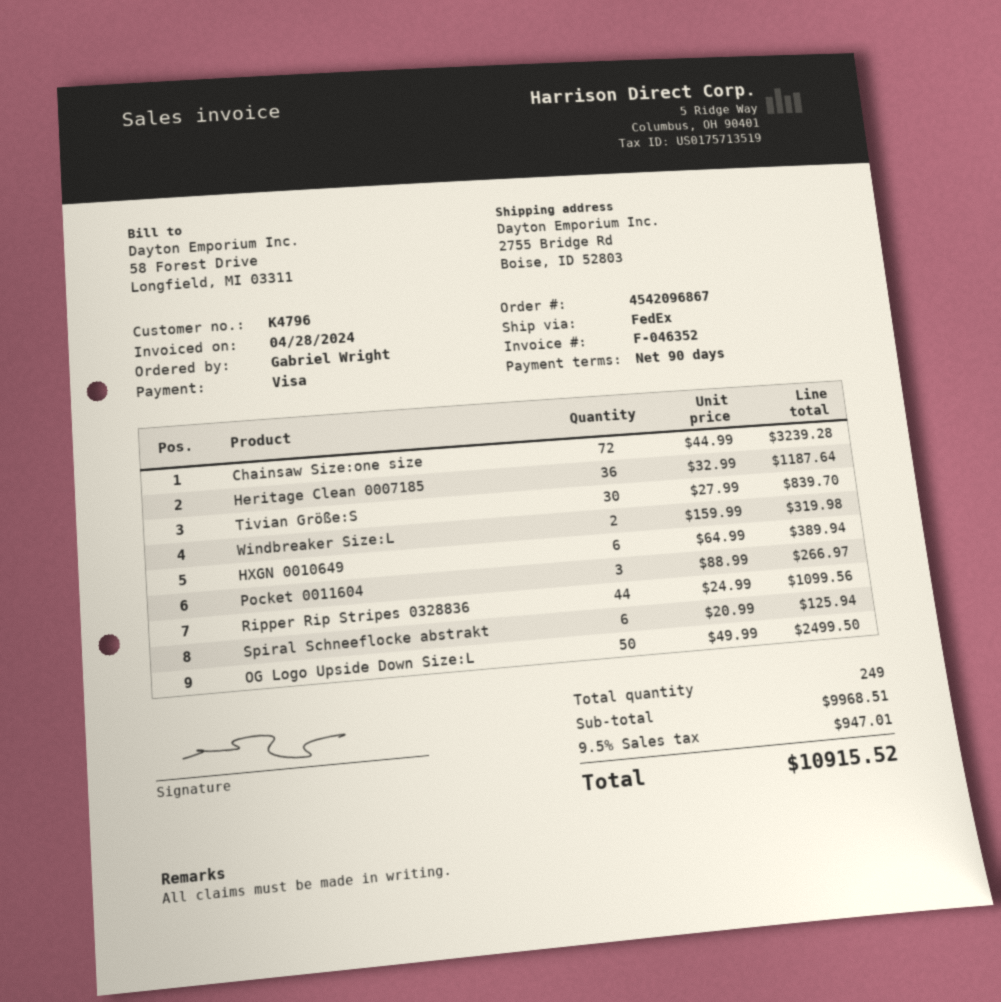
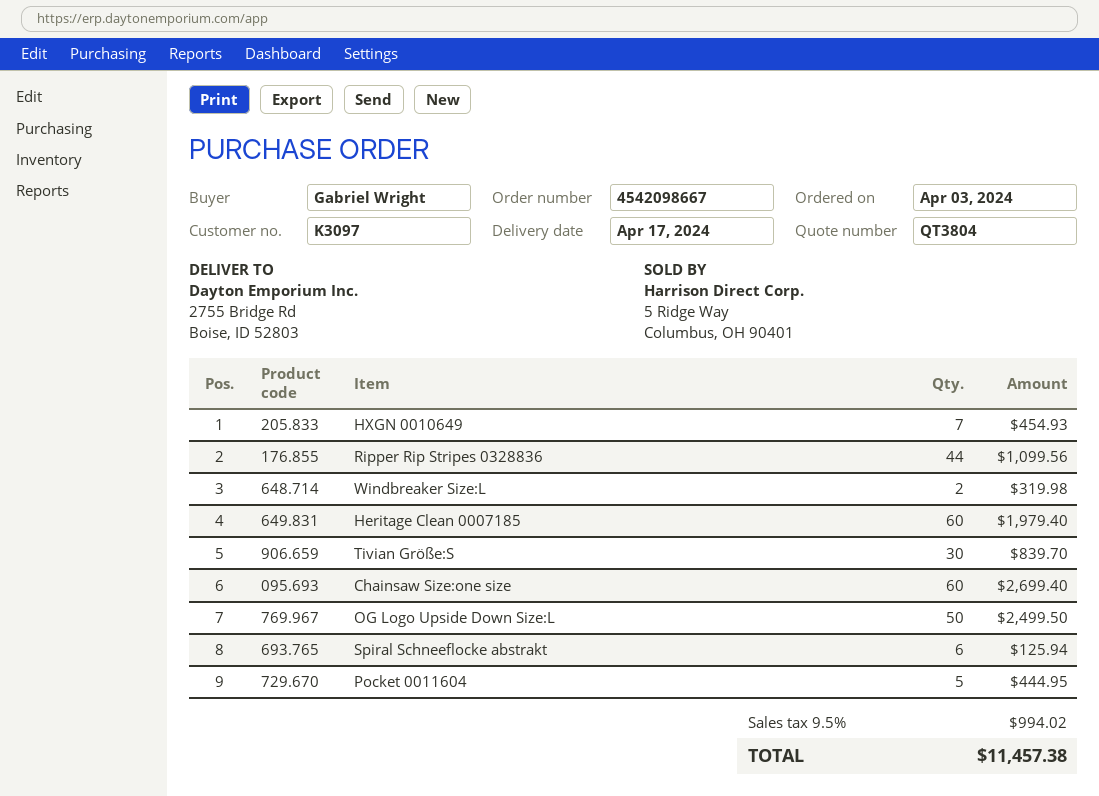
order number: 4542096867 -> 4542098667
customer number: K4796 -> K3097
Chainsaw Size:one size: 72 for 3239.28 -> 60 for 2699.40
Heritage Clean 0007185: 36 for 1187.64 -> 60 for 1979.40
HXGN 0010649: 6 for 389.94 -> 7 for 454.93
Pocket 0011604: 3 for 266.97 -> 5 for 444.95
tax: 9.5% = 947.01 -> 9.5% = 994.02
total: 10915.52 -> 11457.38

